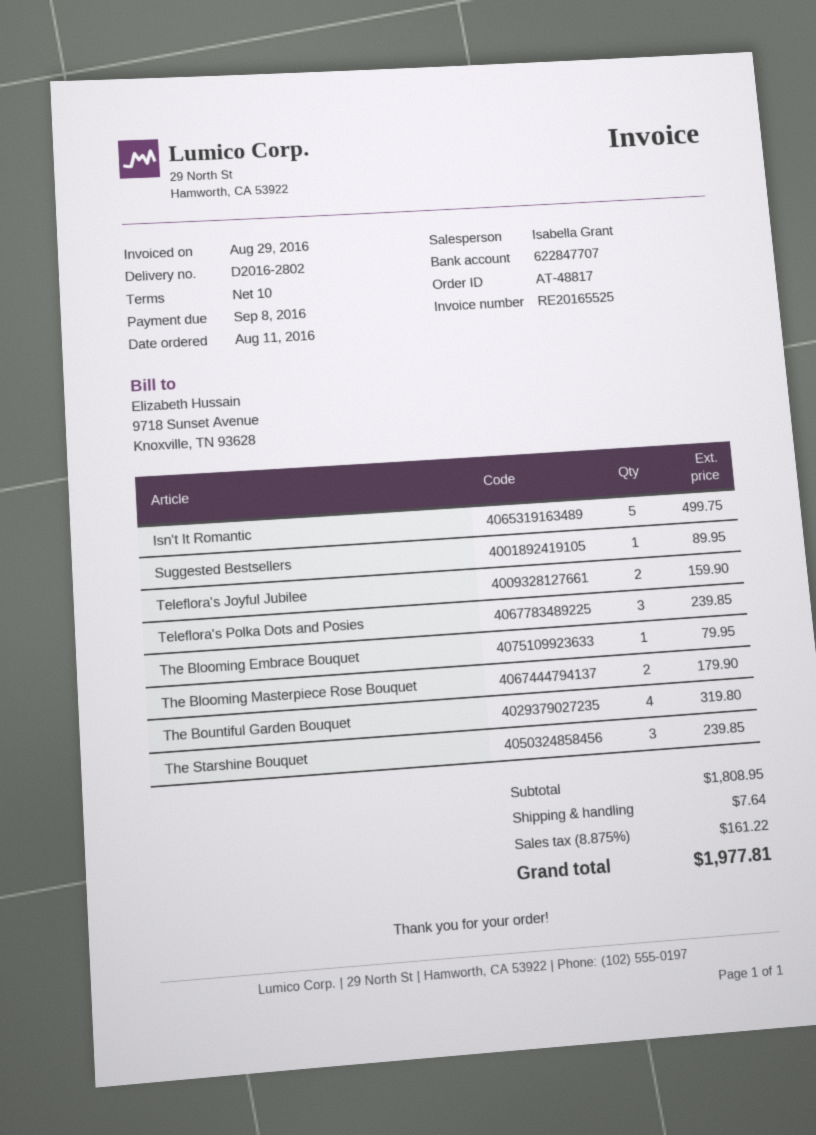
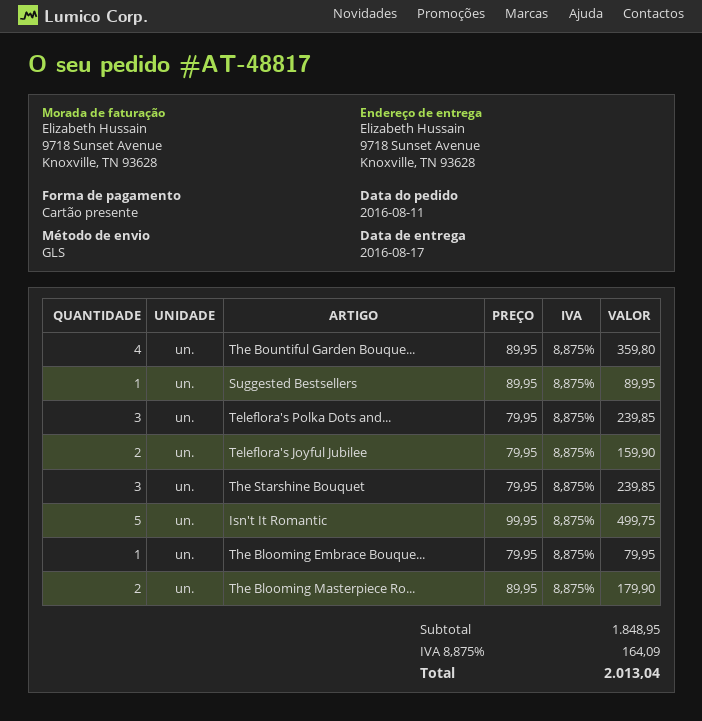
The Bountiful Garden Bouquet: 4 for 319.80 -> 4 for 359.80
subtotal: 1808.95 -> 1848.95
shipping: 7.64 -> none
tax: 8.875% = 161.22 -> 8.875% = 164.09
total: 1977.81 -> 2013.04

